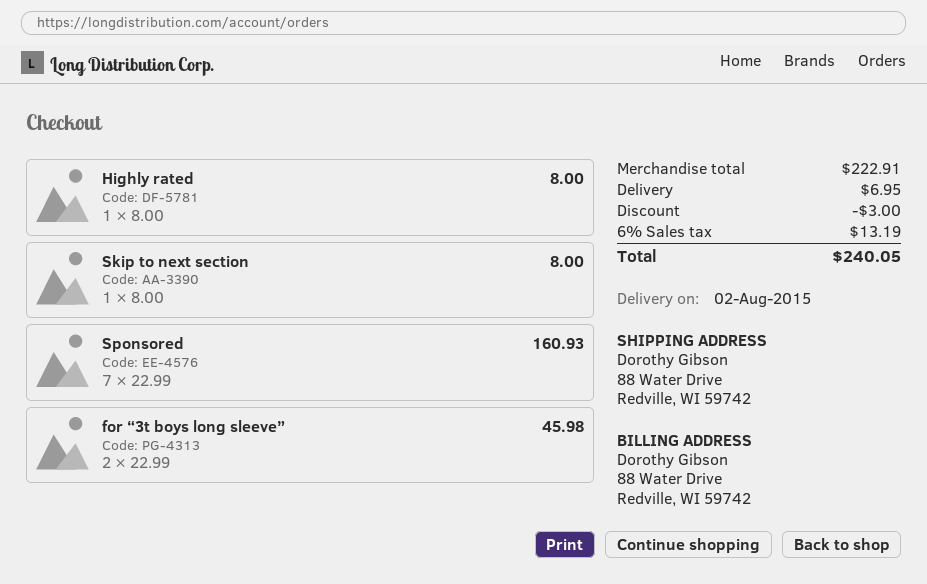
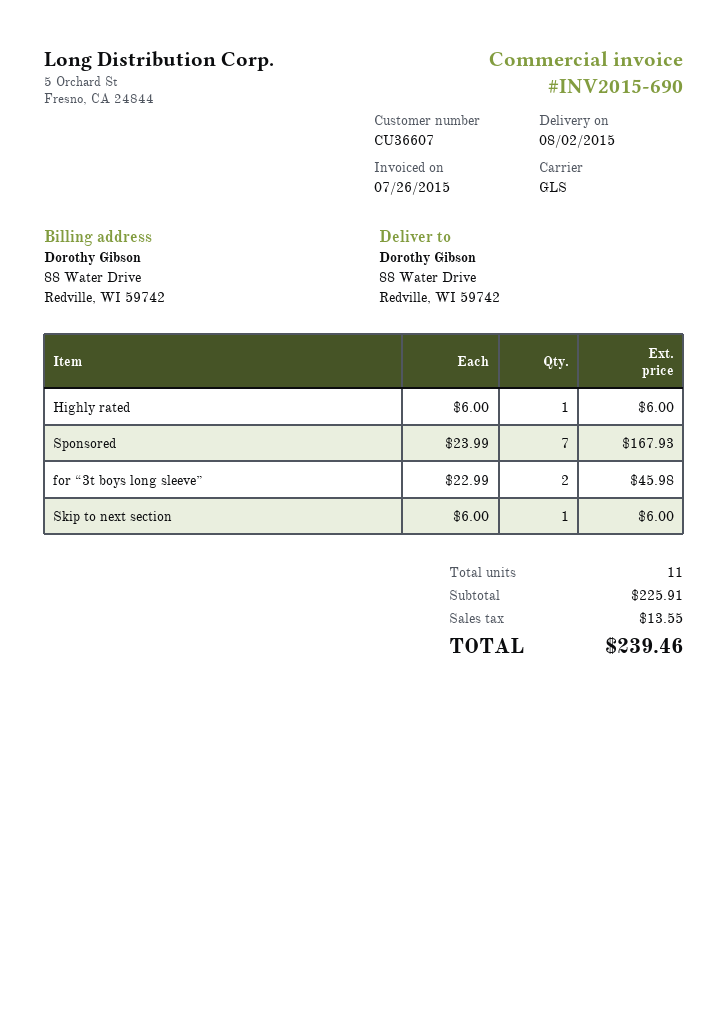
Highly rated: 1 x 8.00 = 8.00 -> 1 x 6.00 = 6.00
Skip to next section: 1 x 8.00 = 8.00 -> 1 x 6.00 = 6.00
Sponsored: 7 x 22.99 = 160.93 -> 7 x 23.99 = 167.93
subtotal: 222.91 -> 225.91
discount: 3.00 -> none
shipping: 6.95 -> none
tax: 13.19 -> 13.55
total: 240.05 -> 239.46

